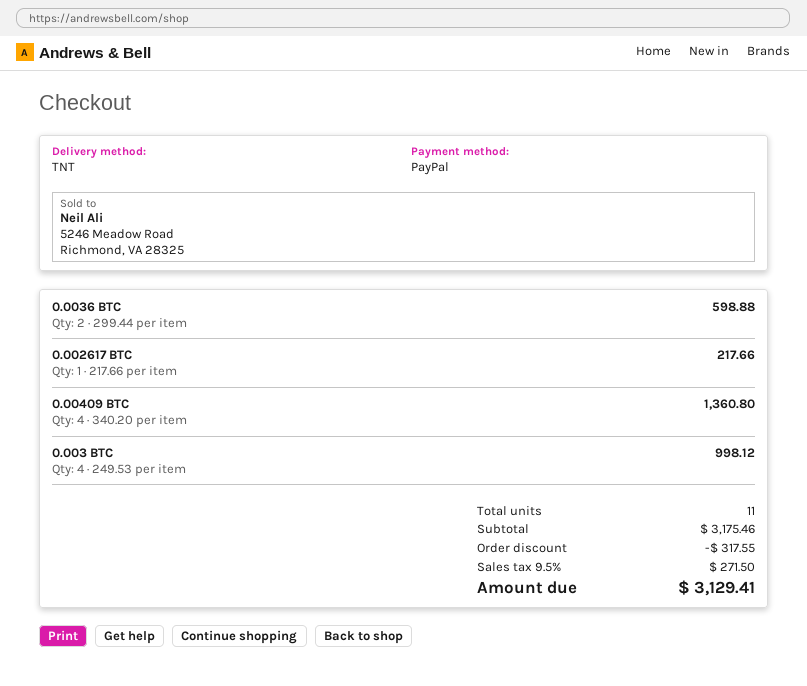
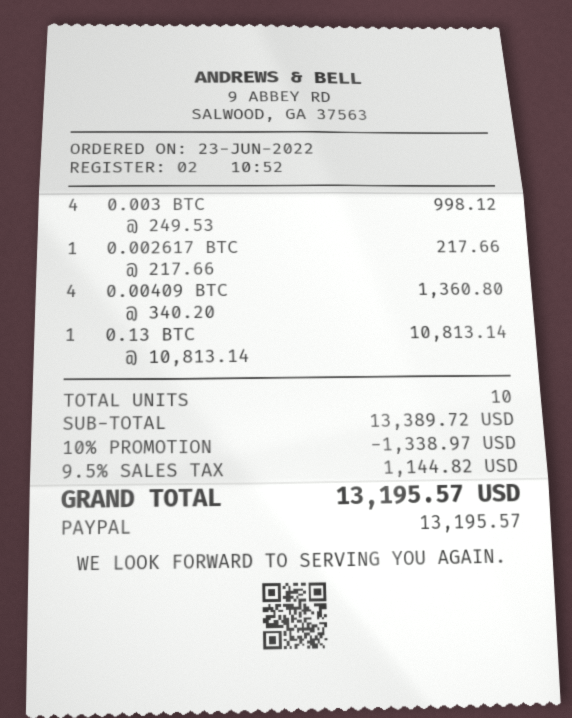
0.0036 BTC: 2 x 299.44 = 598.88 -> none
0.13 BTC: none -> 1 x 10813.14 = 10813.14
total quantity: 11 -> 10
subtotal: 3175.46 -> 13389.72
discount: 317.55 -> 1338.97
tax: 9.5% = 271.50 -> 9.5% = 1144.82
total: 3129.41 -> 13195.57

